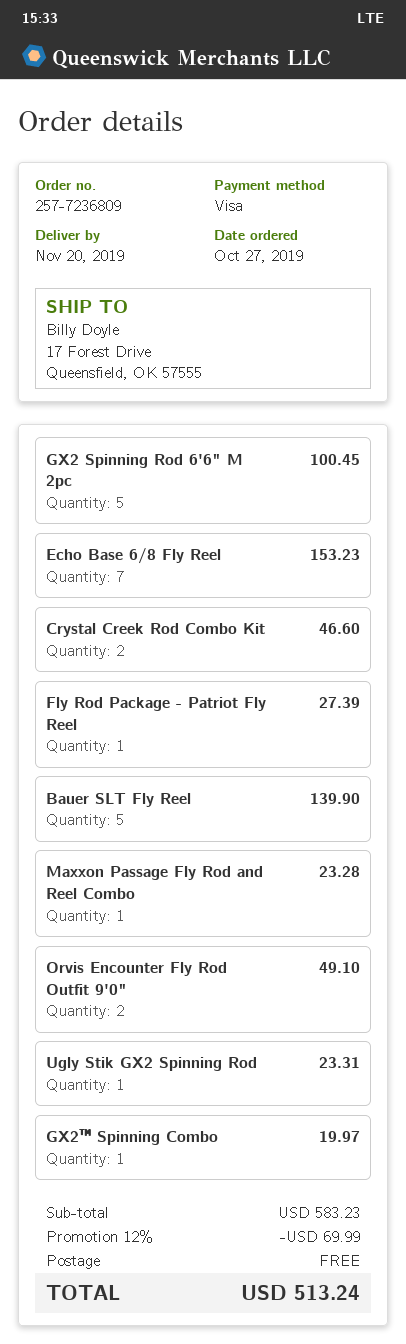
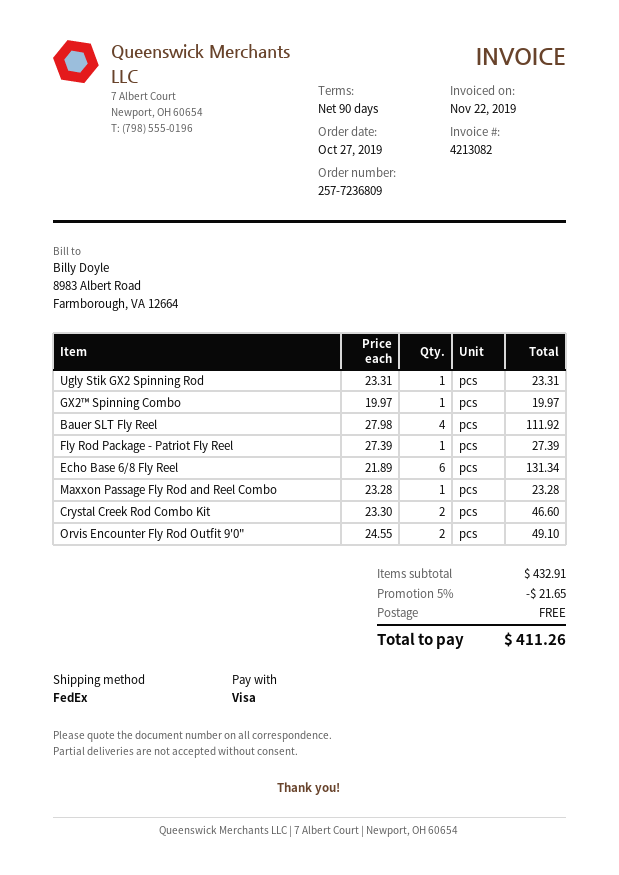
GX2 Spinning Rod 6'6" M 2pc: 5 for 100.45 -> none
Echo Base 6/8 Fly Reel: 7 for 153.23 -> 6 for 131.34
Bauer SLT Fly Reel: 5 for 139.90 -> 4 for 111.92
subtotal: 583.23 -> 432.91
discount: 12% = 69.99 -> 5% = 21.65
total: 513.24 -> 411.26

